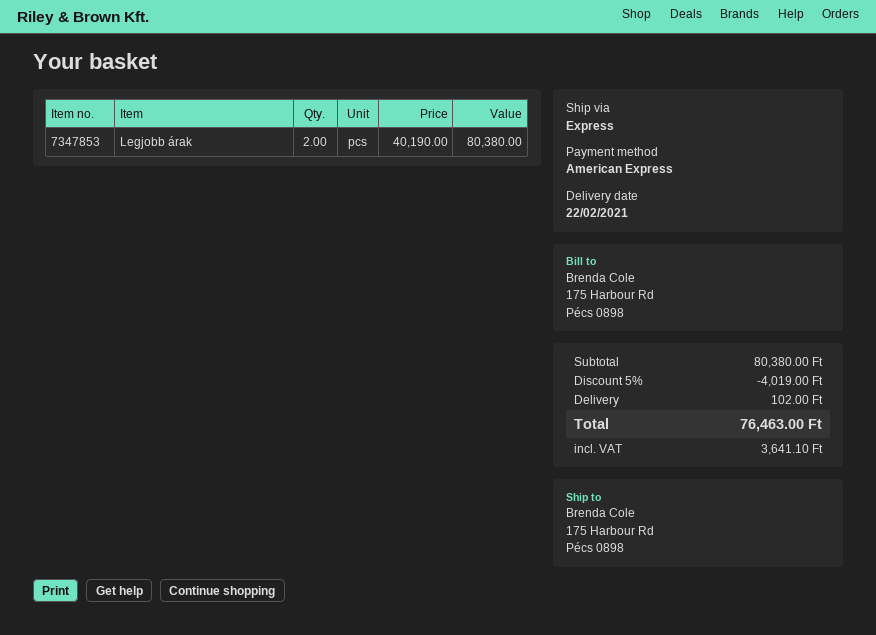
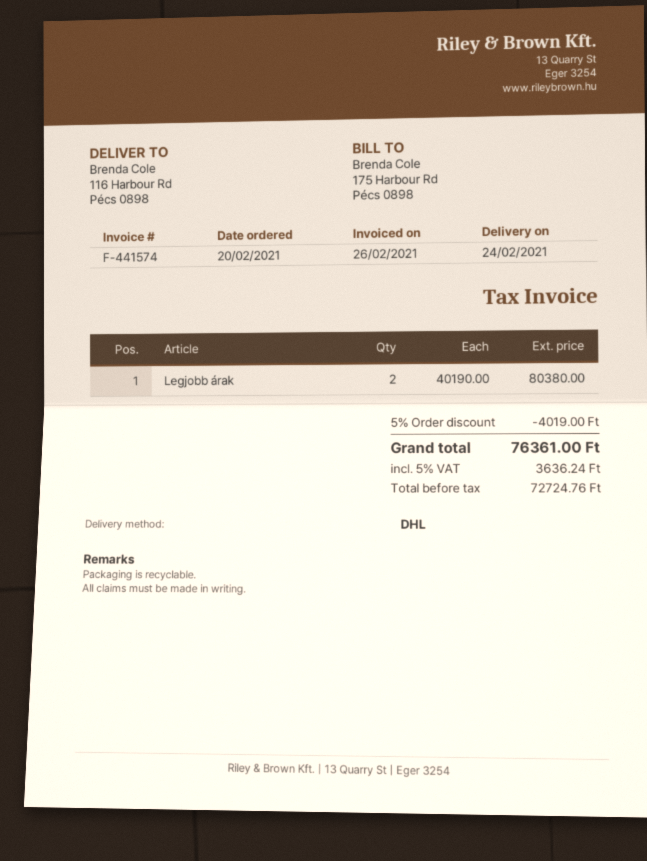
delivery date: 2021-02-22 -> 2021-02-24
shipping method: express -> DHL
ship to: 175 Harbour Rd, Pécs 0898 -> 116 Harbour Rd, Pécs 0898
shipping: 102.00 -> none
tax: 3641.10 -> 3636.24
total: 76463.00 -> 76361.00

